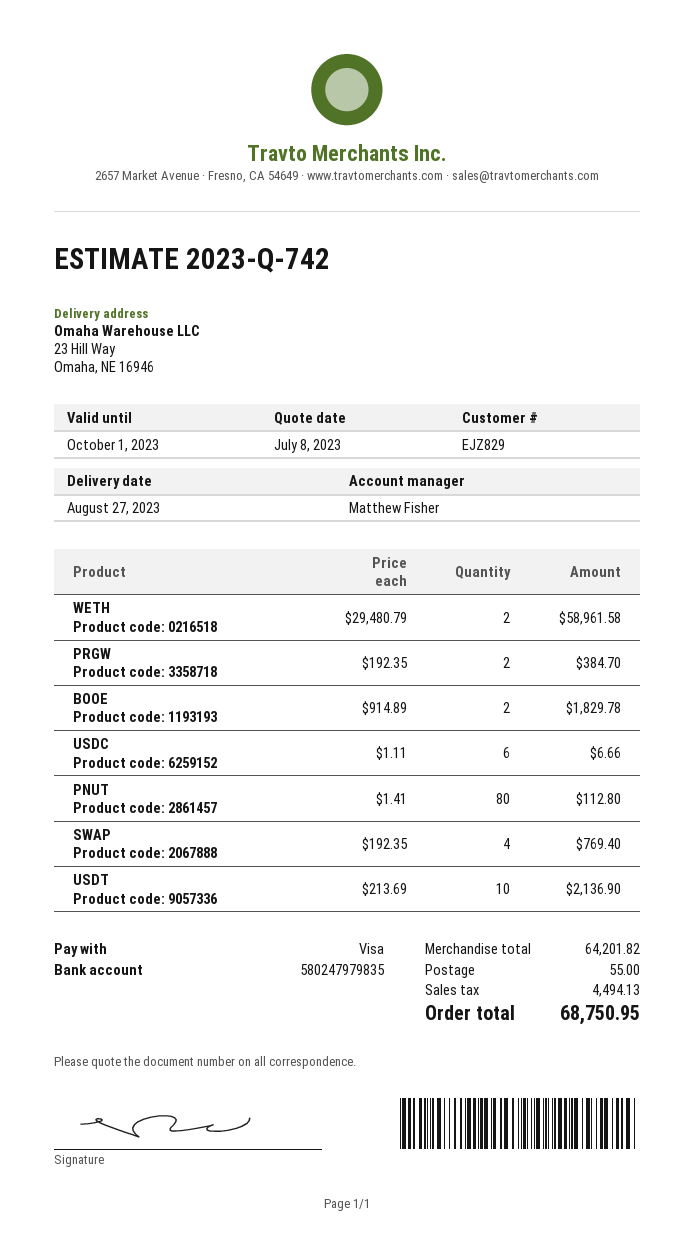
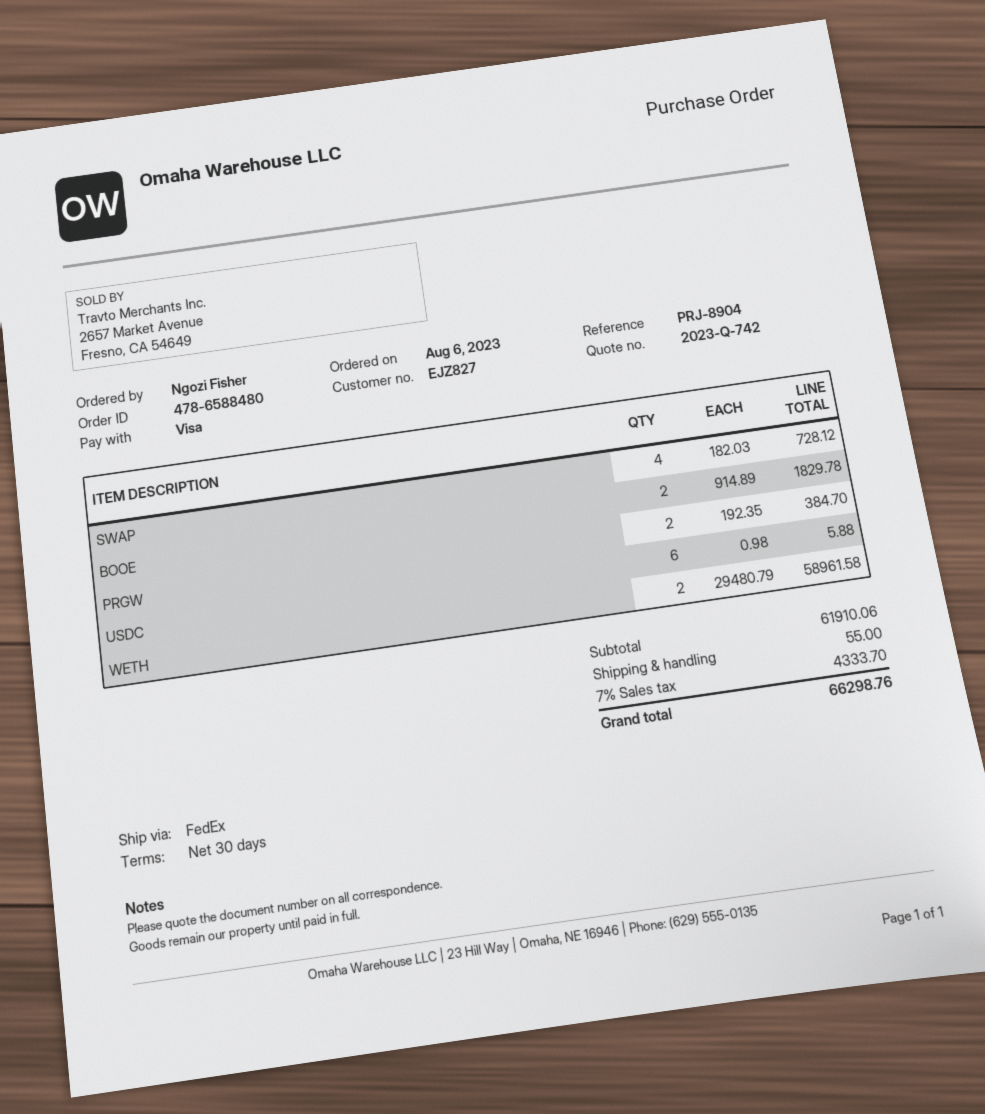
customer number: EJZ829 -> EJZ827
USDC: 6 x 1.11 = 6.66 -> 6 x 0.98 = 5.88
PNUT: 80 x 1.41 = 112.80 -> none
SWAP: 4 x 192.35 = 769.40 -> 4 x 182.03 = 728.12
USDT: 10 x 213.69 = 2136.90 -> none
subtotal: 64201.82 -> 61910.06
tax: 4494.13 -> 4333.70
total: 68750.95 -> 66298.76

